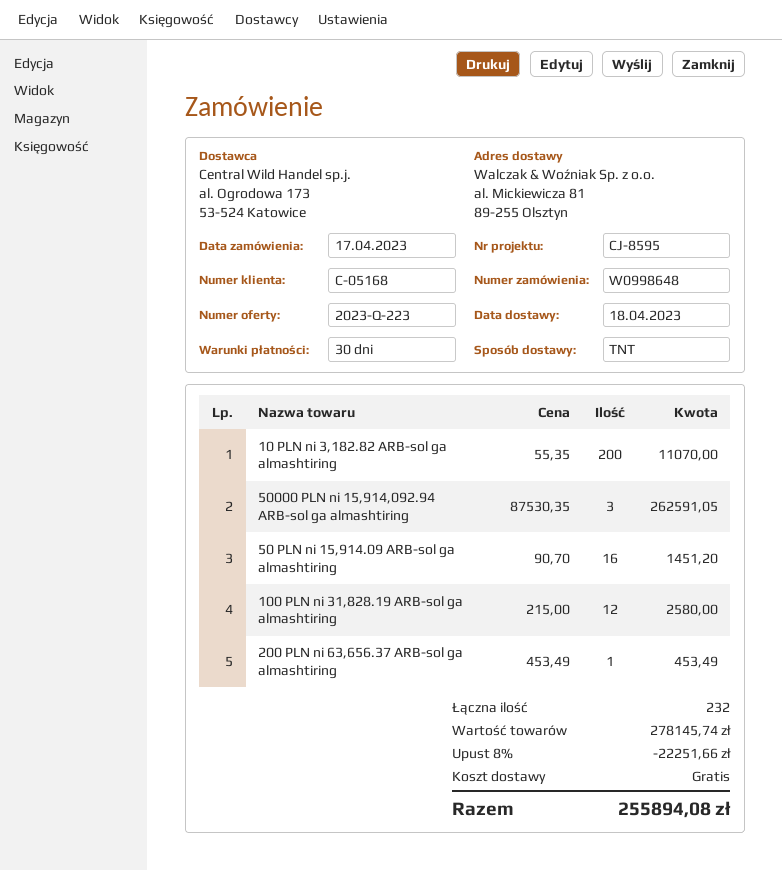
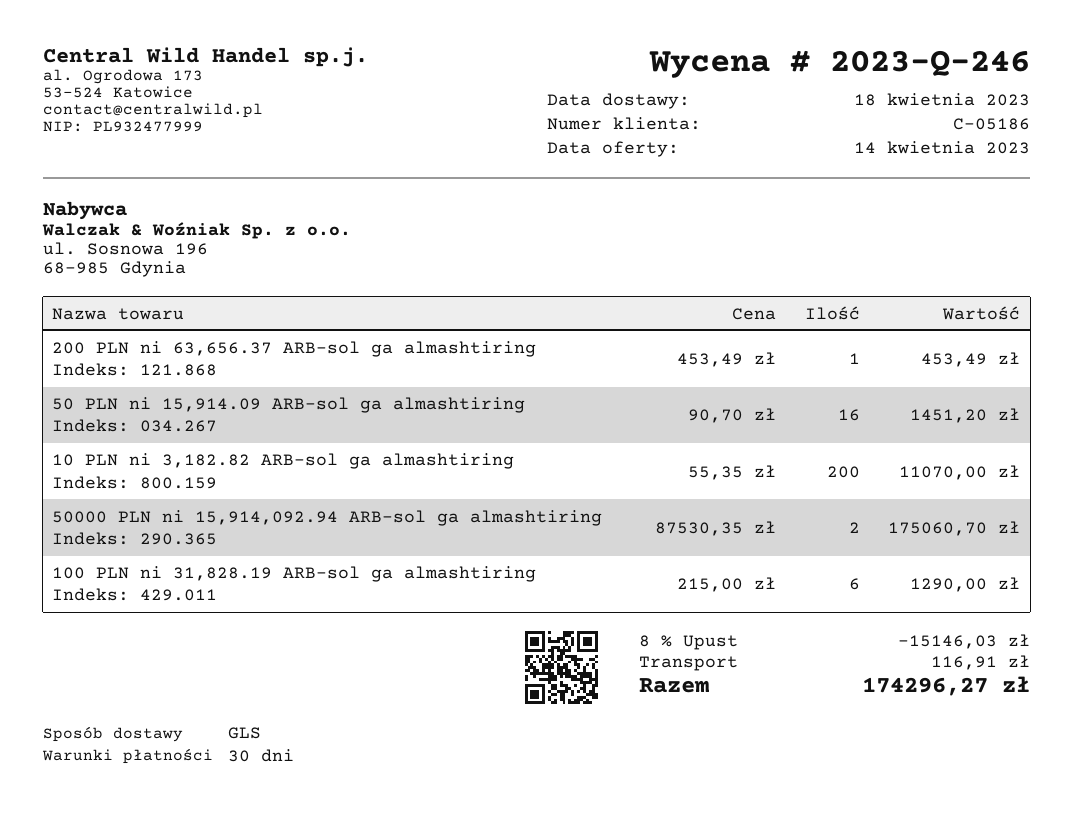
quote number: 2023-Q-223 -> 2023-Q-246
customer number: C-05168 -> C-05186
shipping method: TNT -> GLS
50000 PLN ni 15,914,092.94 ARB-sol ga almashtiring: 3 x 87530.35 = 262591.05 -> 2 x 87530.35 = 175060.70
100 PLN ni 31,828.19 ARB-sol ga almashtiring: 12 x 215.00 = 2580.00 -> 6 x 215.00 = 1290.00
discount: 8% = 22251.66 -> 8% = 15146.03
shipping: 0.00 -> 116.91
total: 255894.08 -> 174296.27

